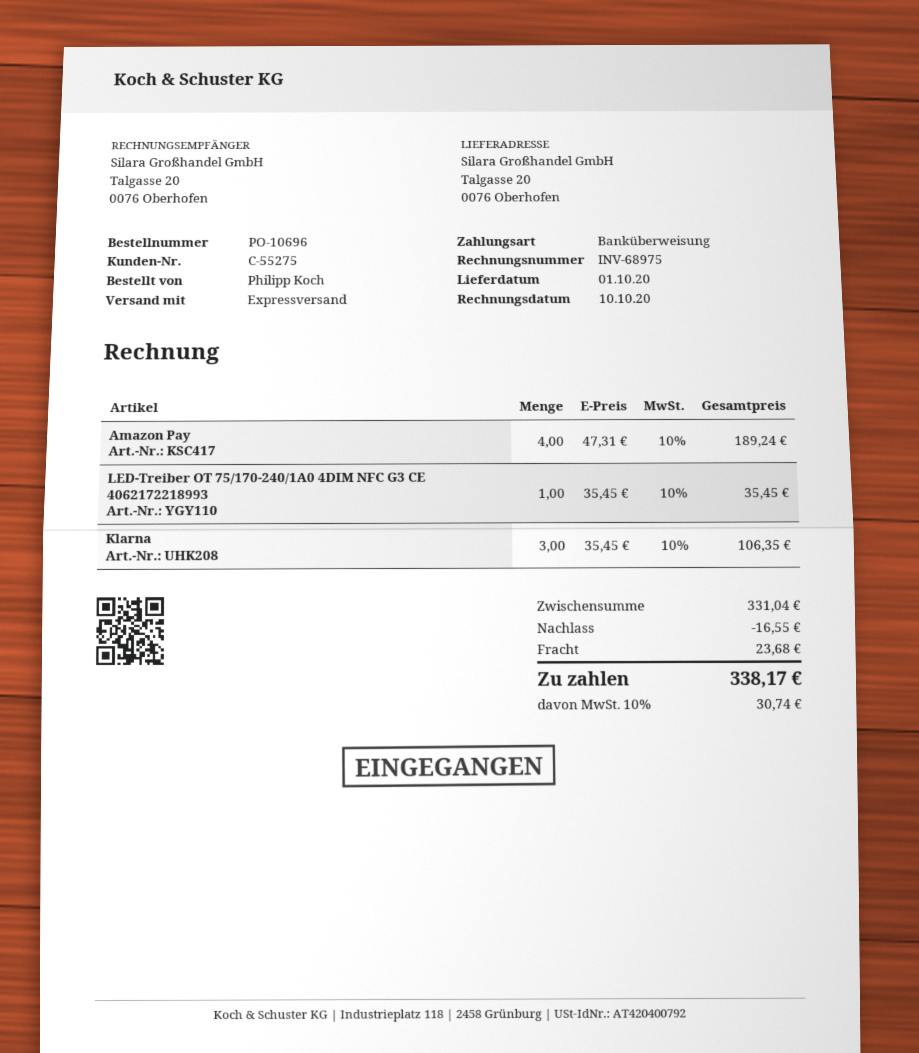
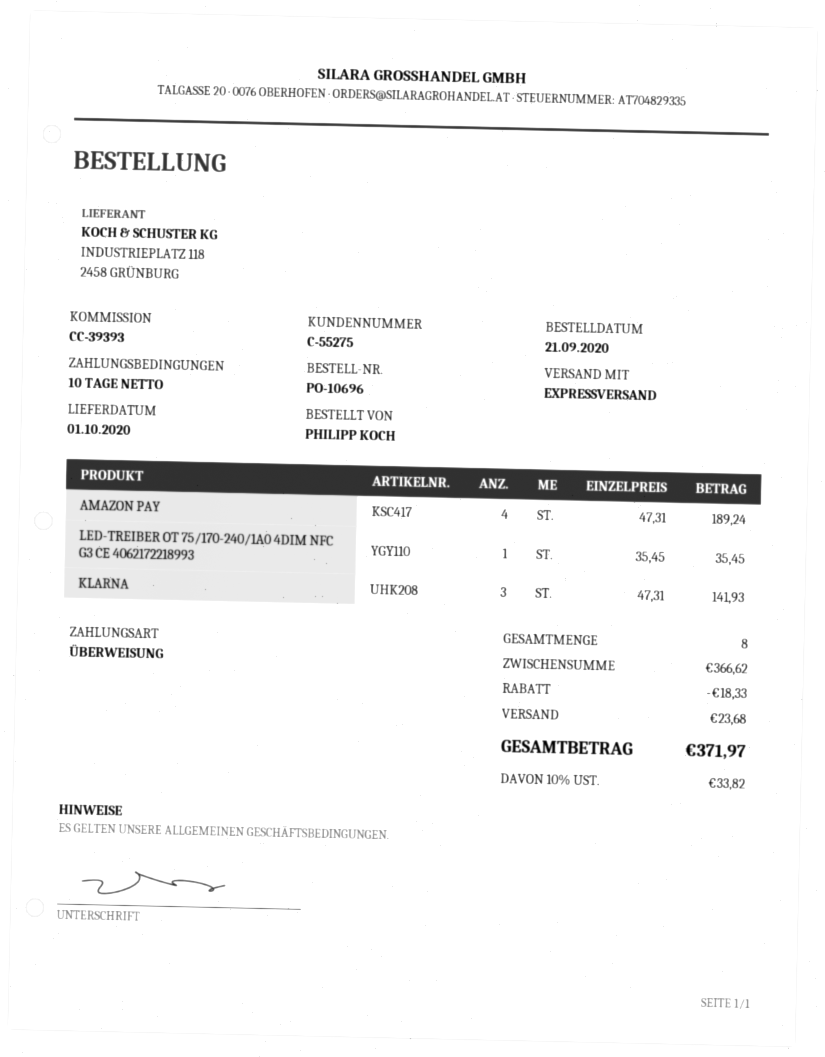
Klarna: 3 x 35.45 = 106.35 -> 3 x 47.31 = 141.93
subtotal: 331.04 -> 366.62
discount: 16.55 -> 18.33
tax: 10% = 30.74 -> 10% = 33.82
total: 338.17 -> 371.97

